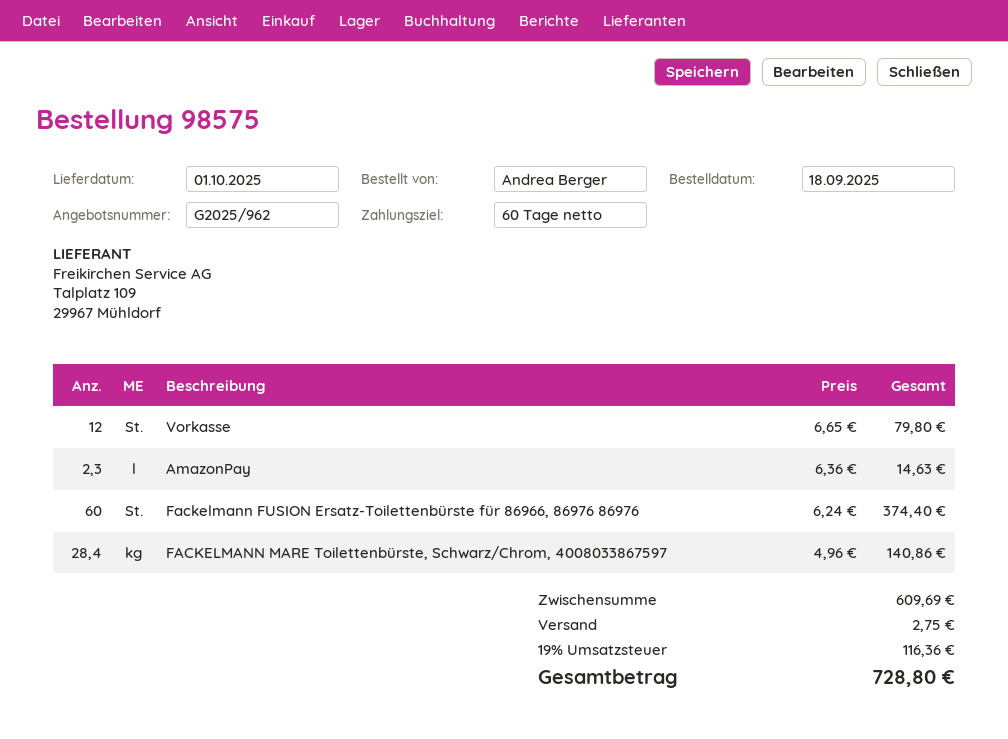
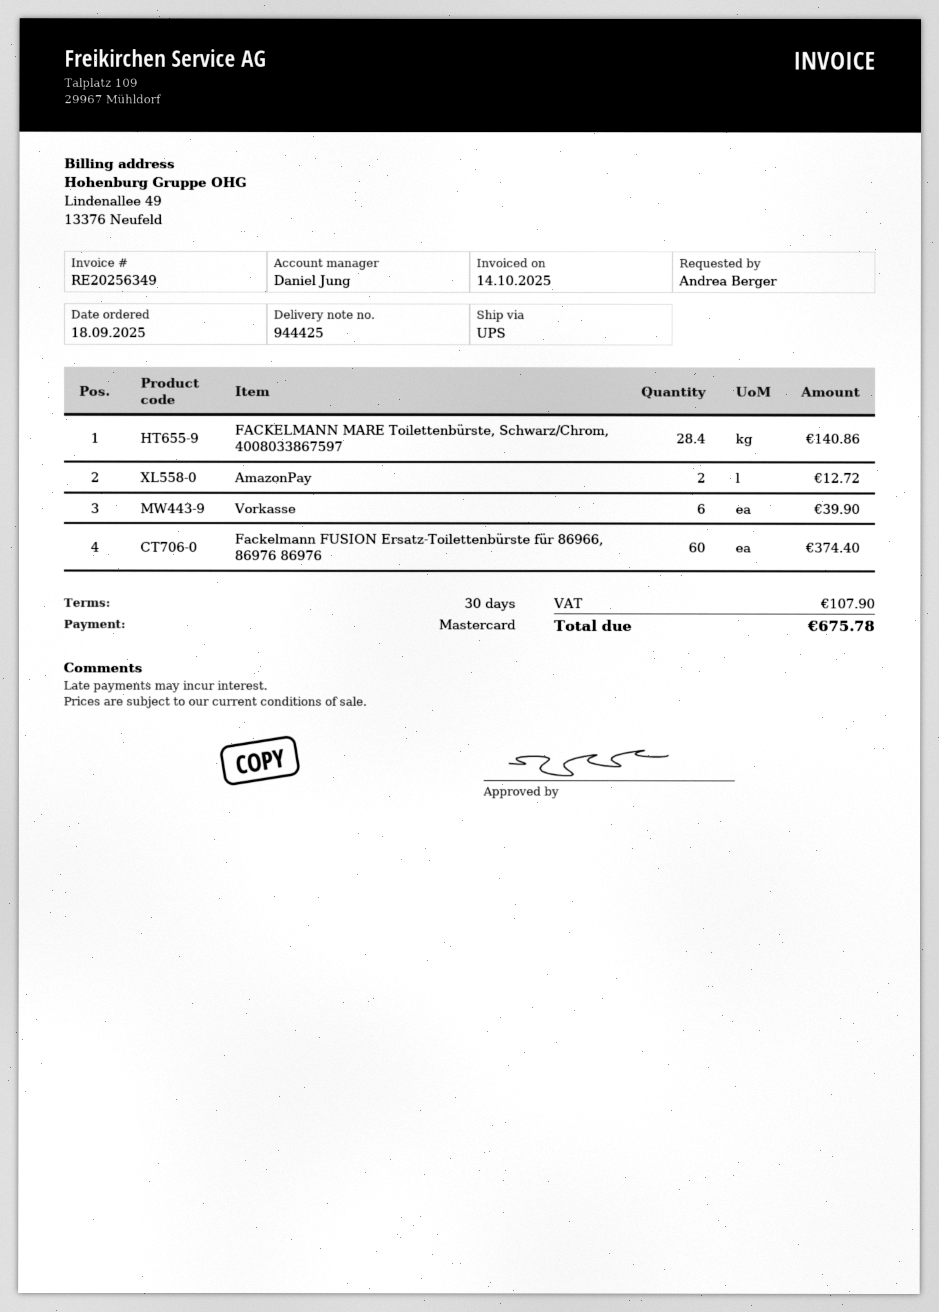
payment terms: 60 days -> 30 days
Vorkasse: 12 for 79.80 -> 6 for 39.90
AmazonPay: 2.3 for 14.63 -> 2 for 12.72
shipping: 2.75 -> none
tax: 116.36 -> 107.90
total: 728.80 -> 675.78

